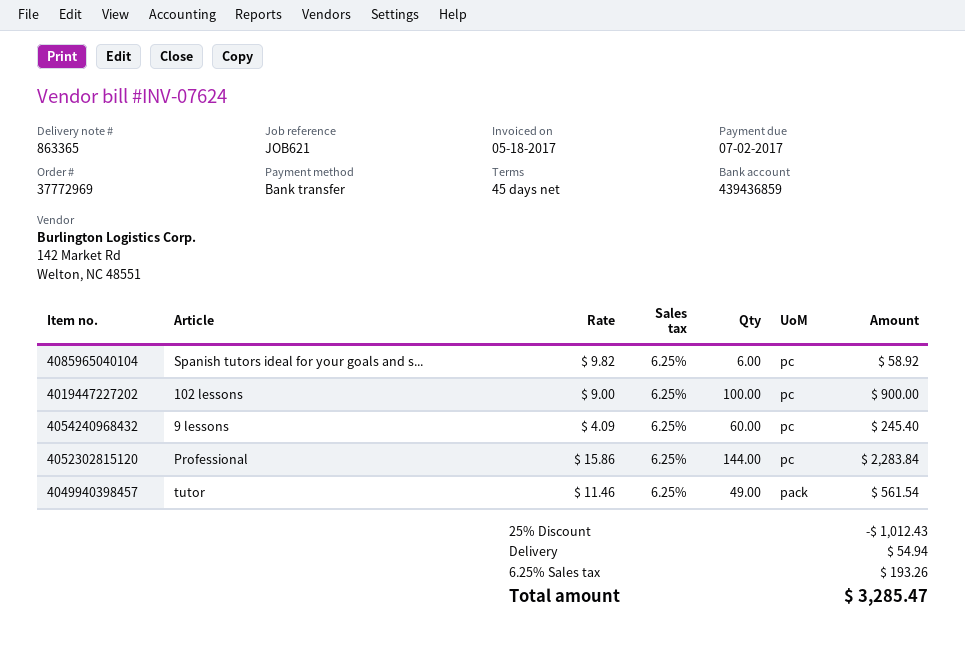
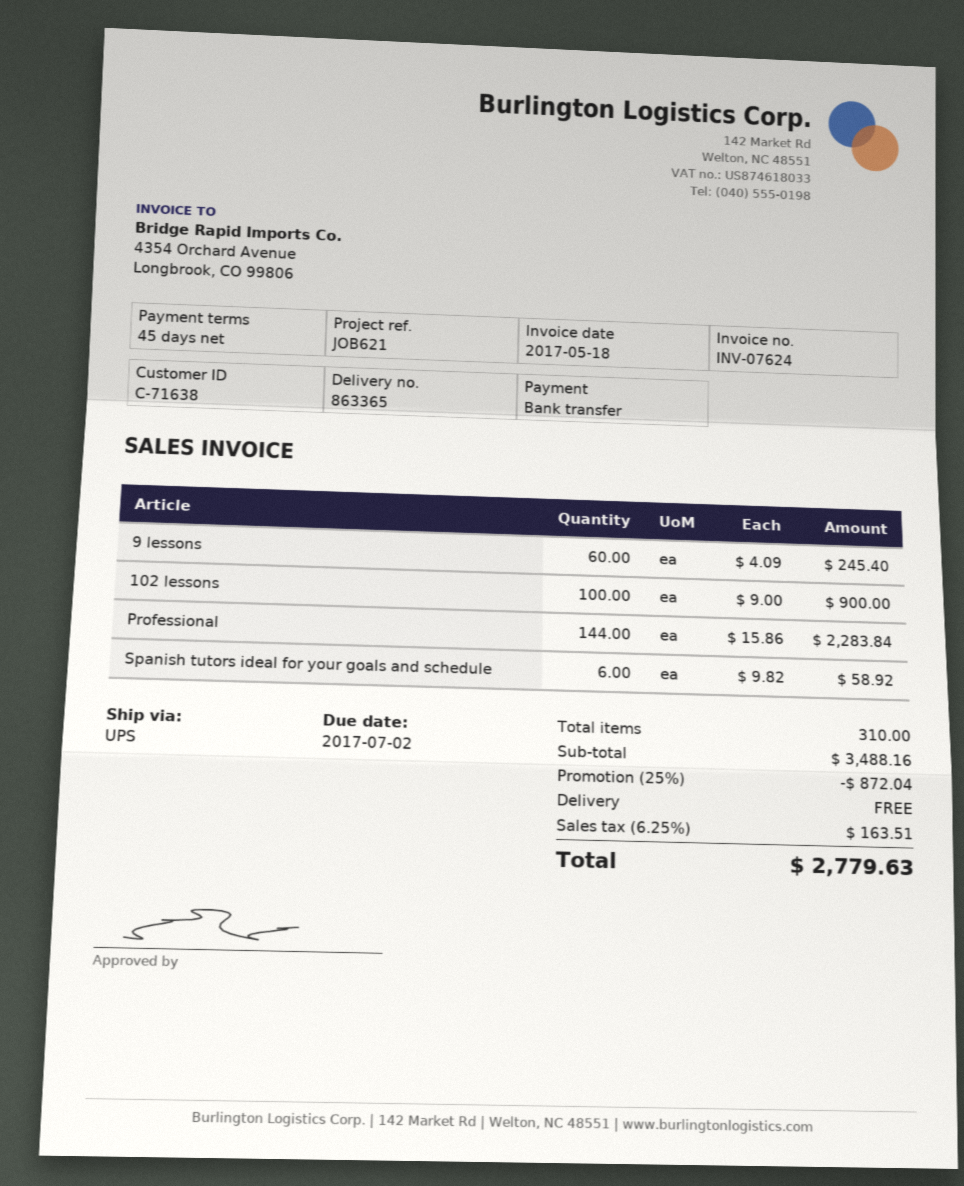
tutor: 49 x 11.46 = 561.54 -> none
discount: 25% = 1012.43 -> 25% = 872.04
shipping: 54.94 -> 0.00
tax: 6.25% = 193.26 -> 6.25% = 163.51
total: 3285.47 -> 2779.63

